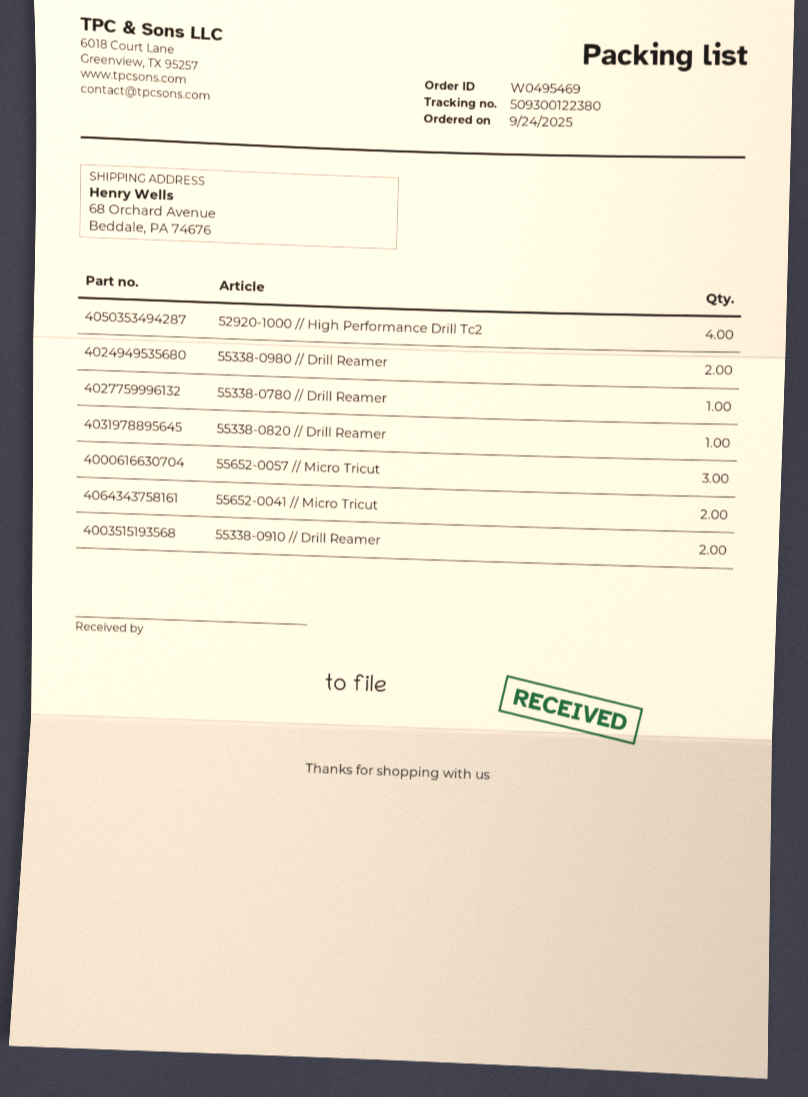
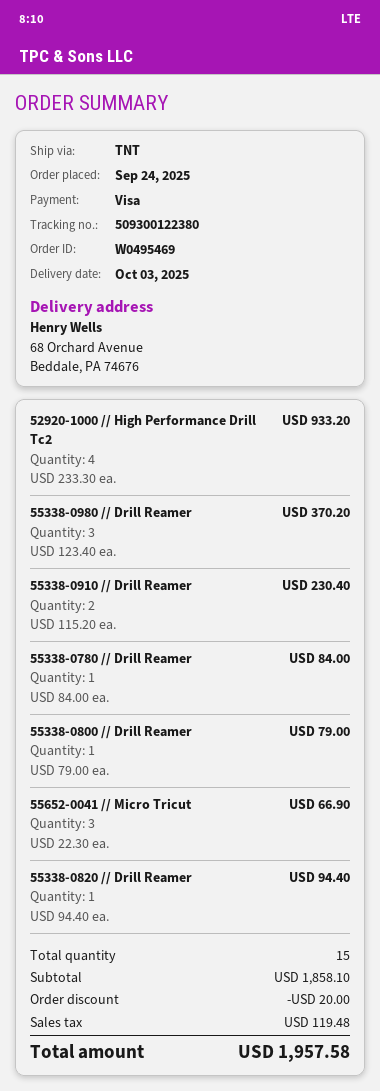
55338-0980 // Drill Reamer: 2 -> 3
55652-0057 // Micro Tricut: 3 -> none
55652-0041 // Micro Tricut: 2 -> 3
55338-0800 // Drill Reamer: none -> 1

